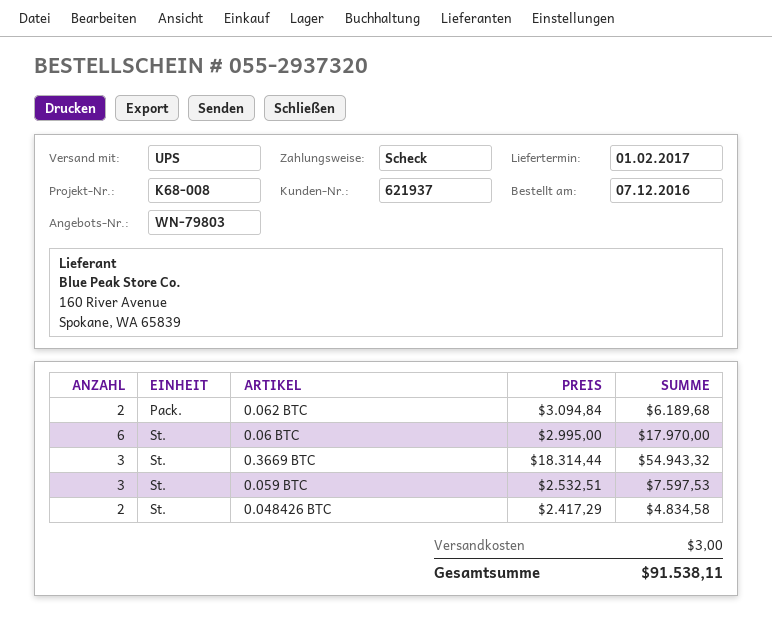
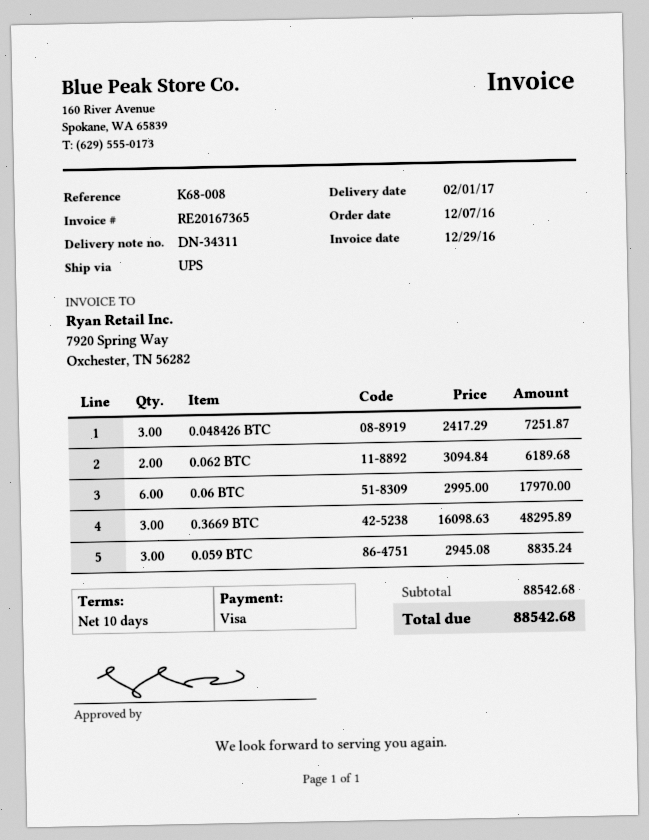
payment method: cheque -> Visa
0.3669 BTC: 3 x 18314.44 = 54943.32 -> 3 x 16098.63 = 48295.89
0.059 BTC: 3 x 2532.51 = 7597.53 -> 3 x 2945.08 = 8835.24
0.048426 BTC: 2 x 2417.29 = 4834.58 -> 3 x 2417.29 = 7251.87
shipping: 3.00 -> none
total: 91538.11 -> 88542.68

